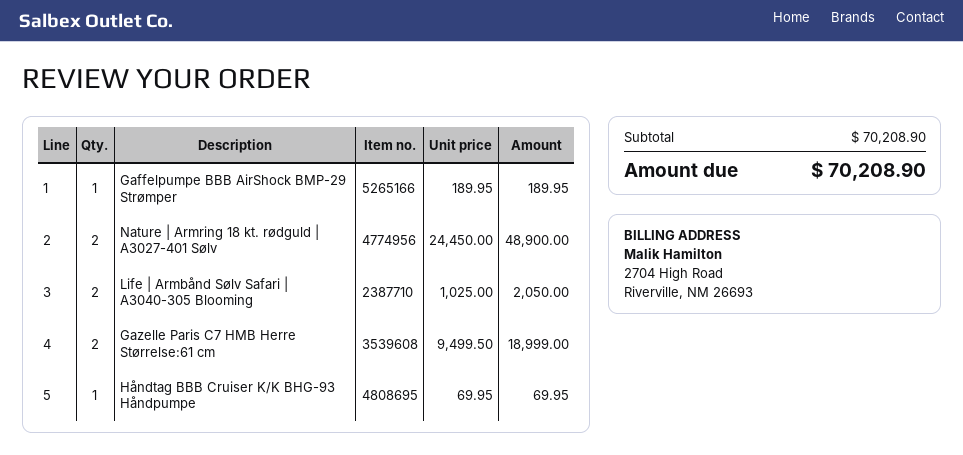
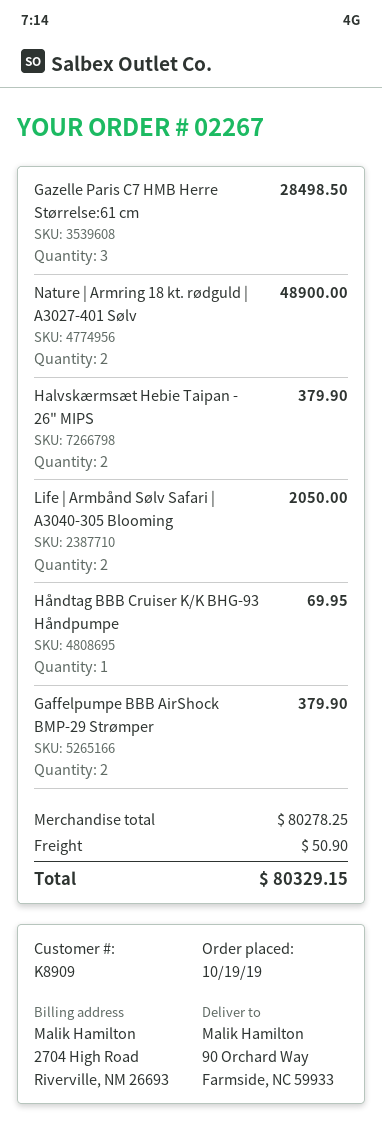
Gaffelpumpe BBB AirShock BMP-29 Strømper: 1 for 189.95 -> 2 for 379.90
Gazelle Paris C7 HMB Herre Størrelse:61 cm: 2 for 18999.00 -> 3 for 28498.50
Halvskærmsæt Hebie Taipan - 26" MIPS: none -> 2 for 379.90
subtotal: 70208.90 -> 80278.25
shipping: none -> 50.90
total: 70208.90 -> 80329.15

